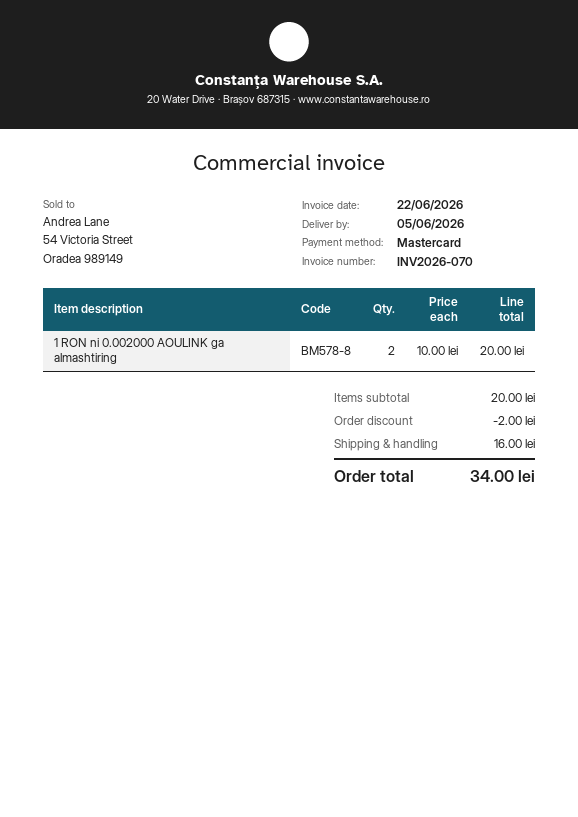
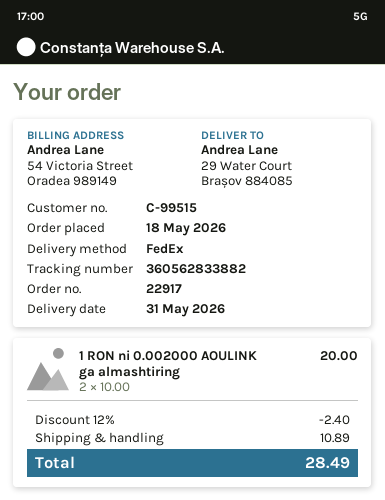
delivery date: 2026-06-05 -> 2026-05-31
discount: 2.00 -> 2.40
shipping: 16.00 -> 10.89
total: 34.00 -> 28.49

